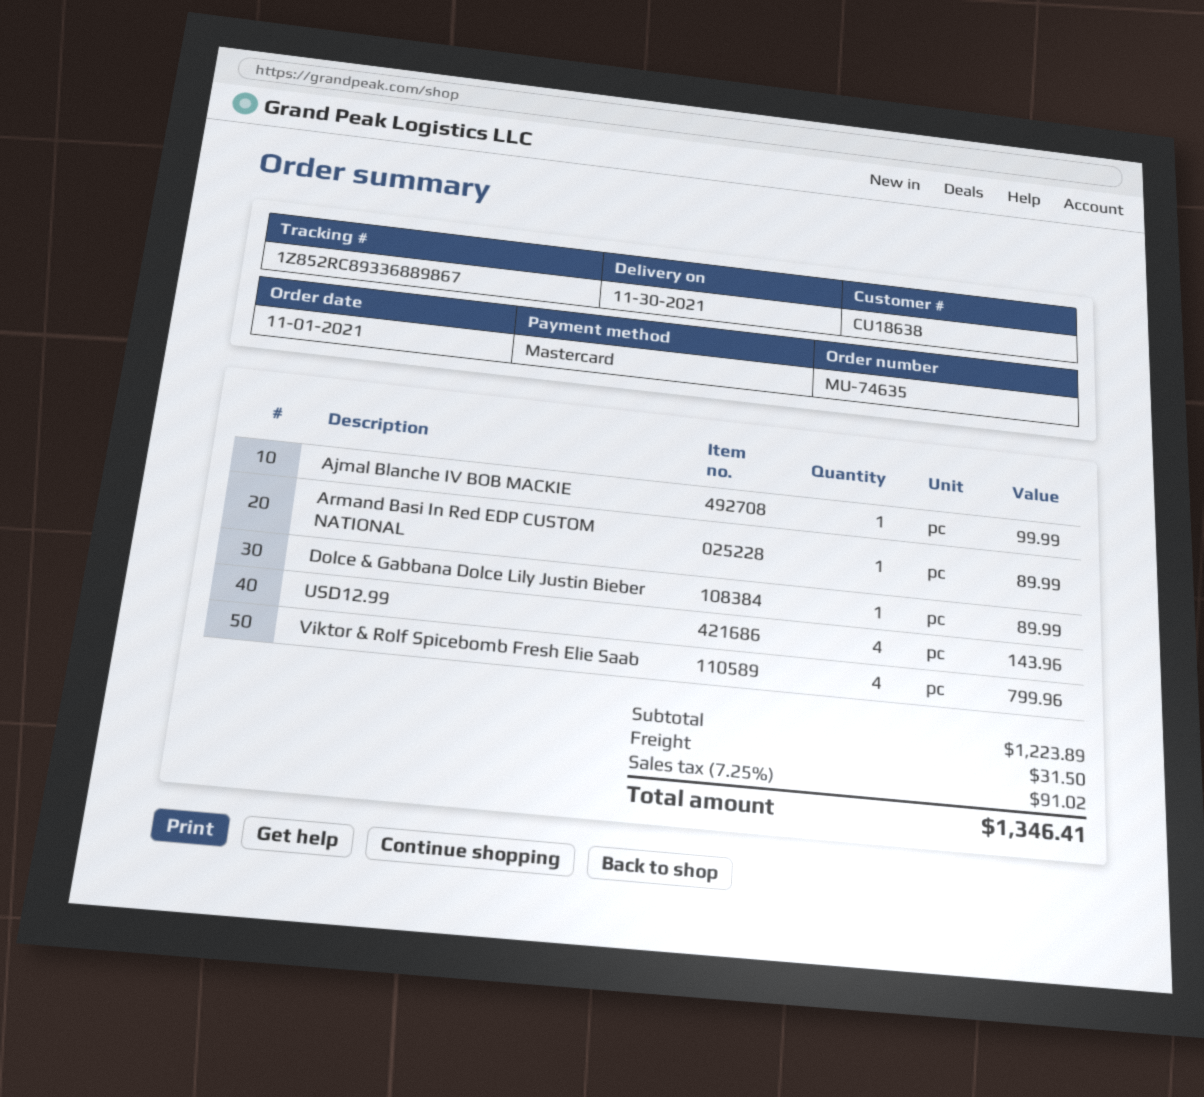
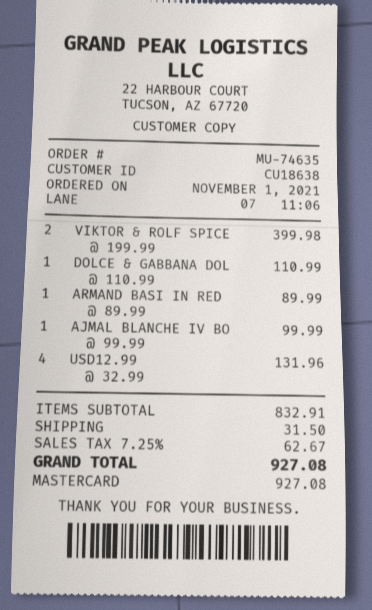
Dolce & Gabbana Dolce Lily Justin Bieber: 1 for 89.99 -> 1 for 110.99
USD12.99: 4 for 143.96 -> 4 for 131.96
Viktor & Rolf Spicebomb Fresh Elie Saab: 4 for 799.96 -> 2 for 399.98
subtotal: 1223.89 -> 832.91
tax: 7.25% = 91.02 -> 7.25% = 62.67
total: 1346.41 -> 927.08

